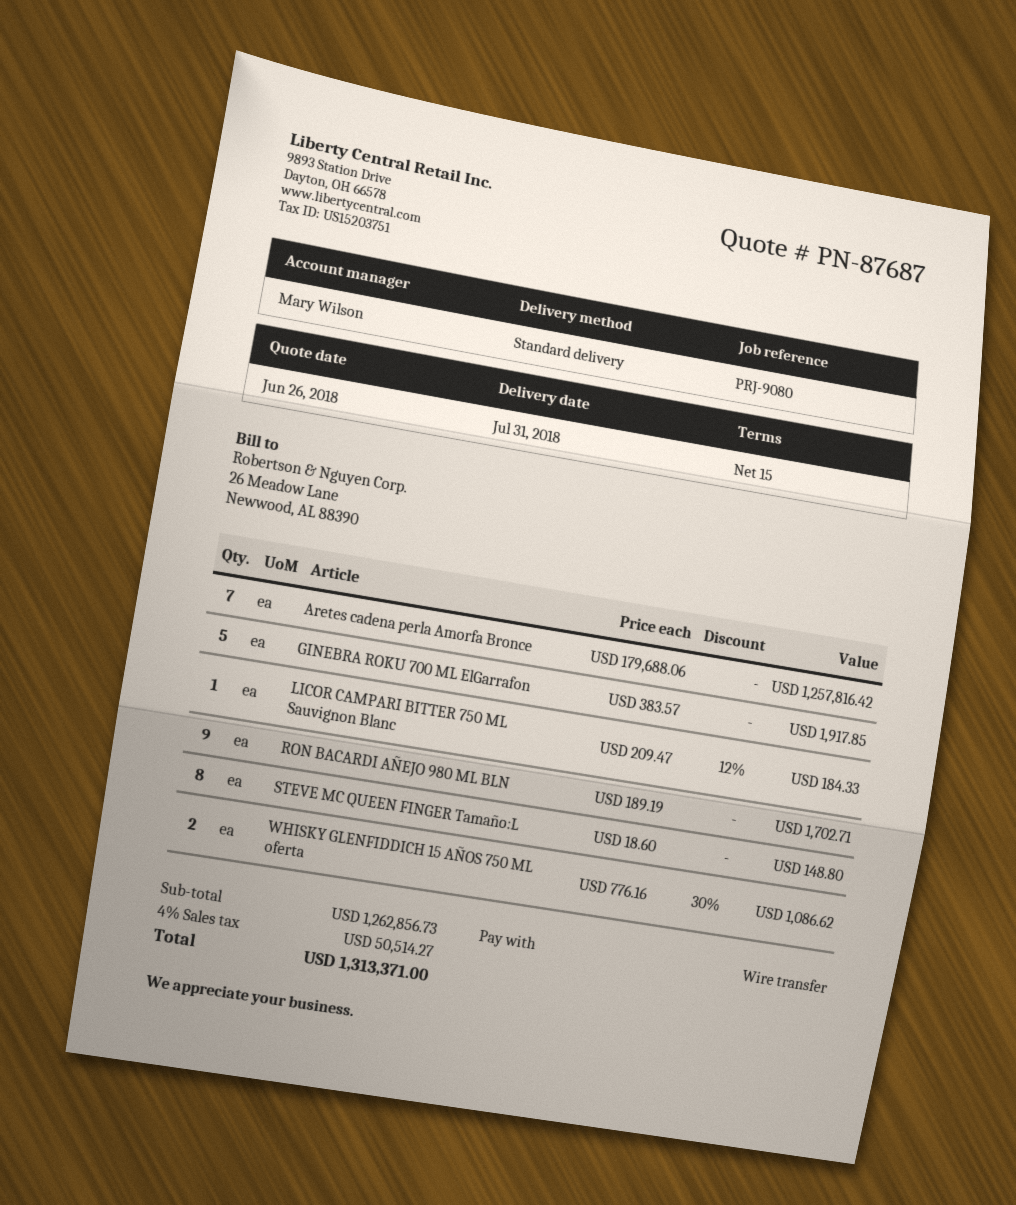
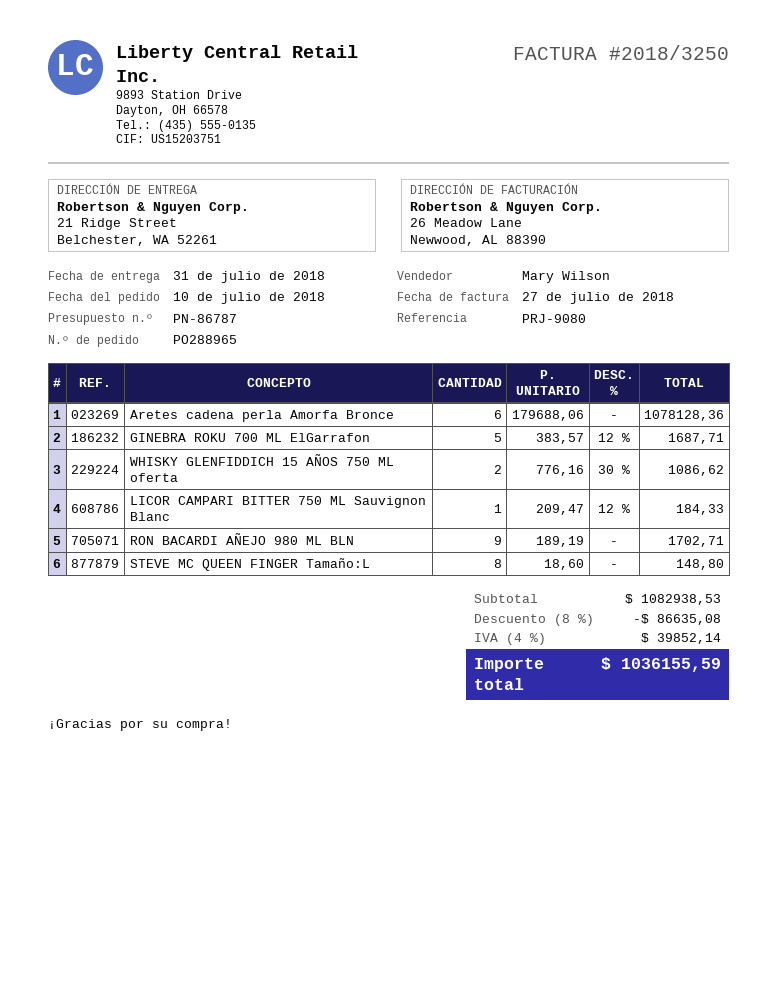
quote number: PN-87687 -> PN-86787
Aretes cadena perla Amorfa Bronce: 7 x 179688.06 = 1257816.42 -> 6 x 179688.06 = 1078128.36
GINEBRA ROKU 700 ML ElGarrafon: 5 x 383.57 = 1917.85 -> 5 x 383.57 - 12% = 1687.71
subtotal: 1262856.73 -> 1082938.53
discount: none -> 8% = 86635.08
tax: 4% = 50514.27 -> 4% = 39852.14
total: 1313371.00 -> 1036155.59

